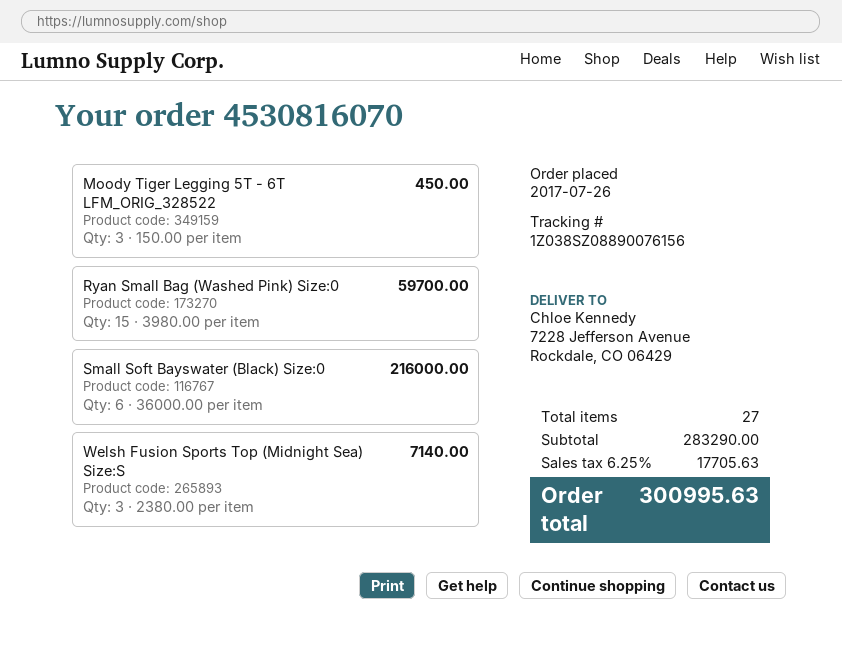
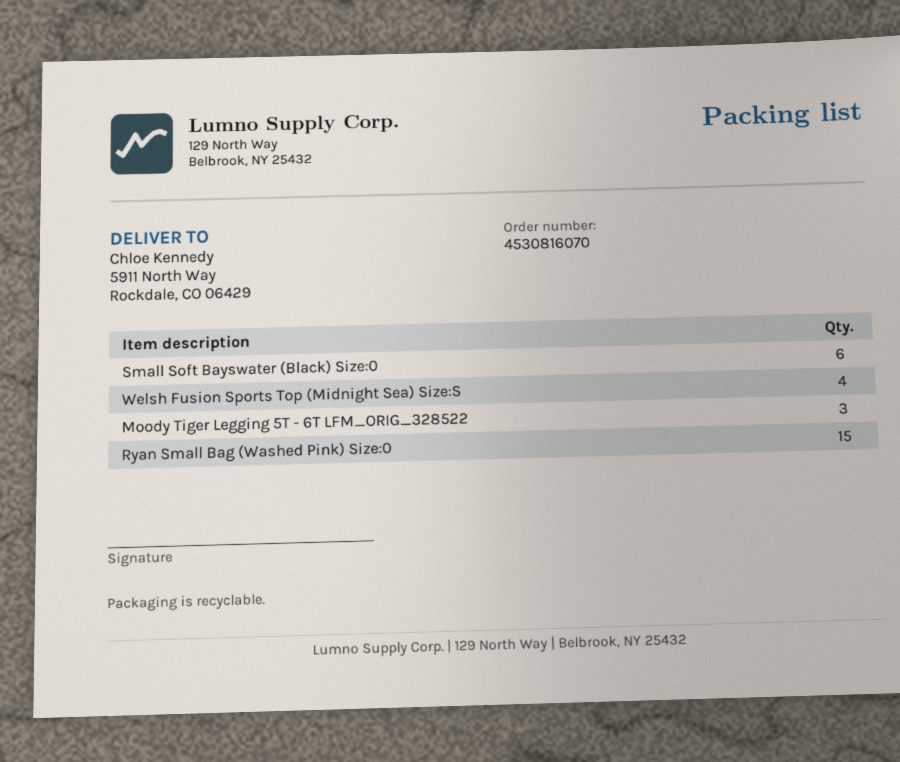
ship to: 7228 Jefferson Avenue, Rockdale, CO 06429 -> 5911 North Way, Rockdale, CO 06429
Welsh Fusion Sports Top (Midnight Sea) Size:S: 3 -> 4

